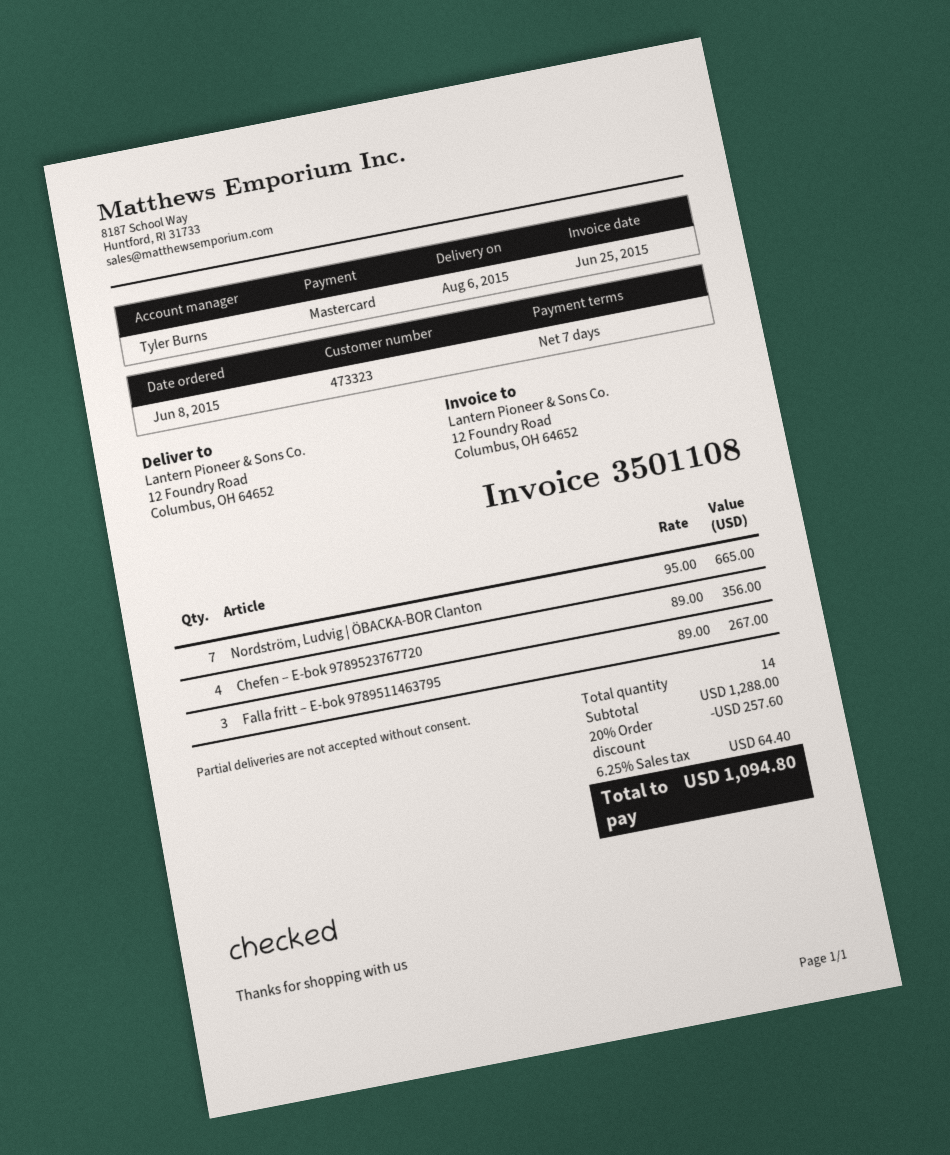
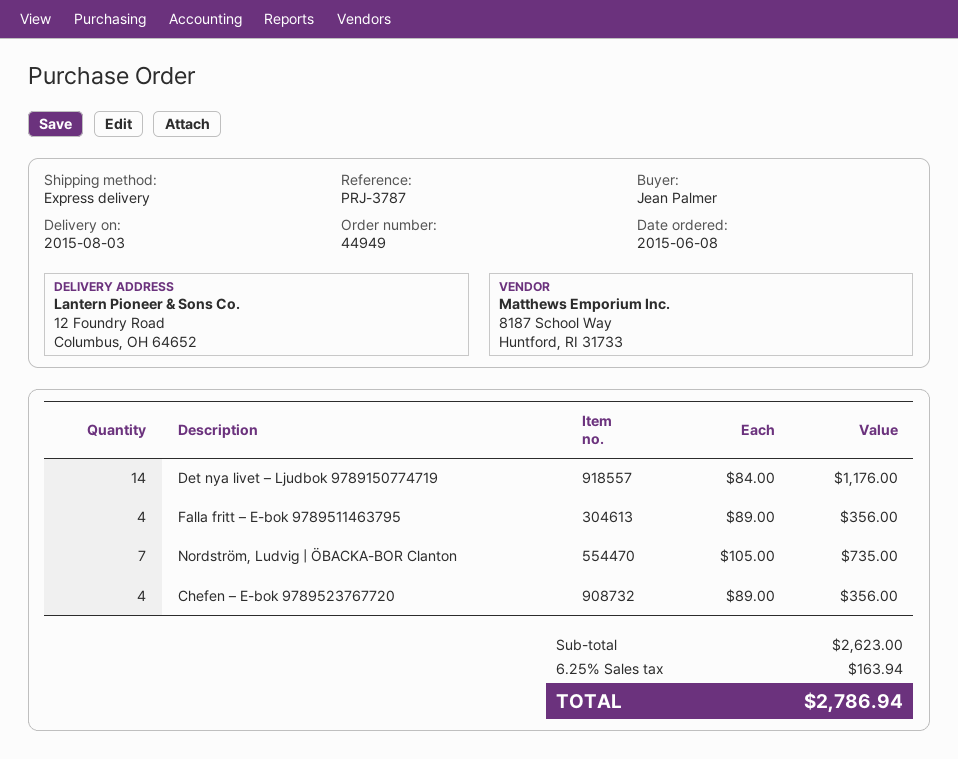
delivery date: 2015-08-06 -> 2015-08-03
Nordström, Ludvig | ÖBACKA-BOR Clanton: 7 x 95.00 = 665.00 -> 7 x 105.00 = 735.00
Falla fritt – E-bok 9789511463795: 3 x 89.00 = 267.00 -> 4 x 89.00 = 356.00
Det nya livet – Ljudbok 9789150774719: none -> 14 x 84.00 = 1176.00
subtotal: 1288.00 -> 2623.00
discount: 20% = 257.60 -> none
tax: 6.25% = 64.40 -> 6.25% = 163.94
total: 1094.80 -> 2786.94

